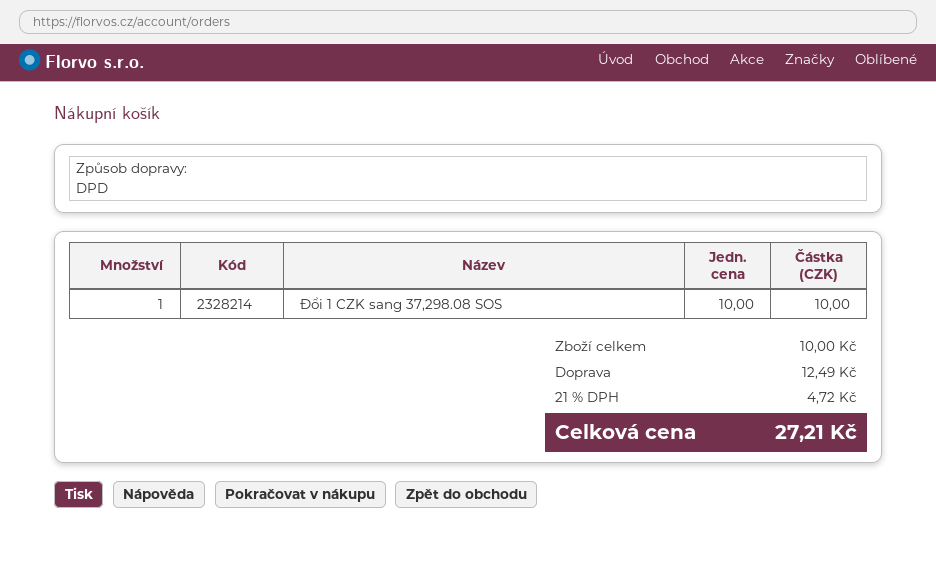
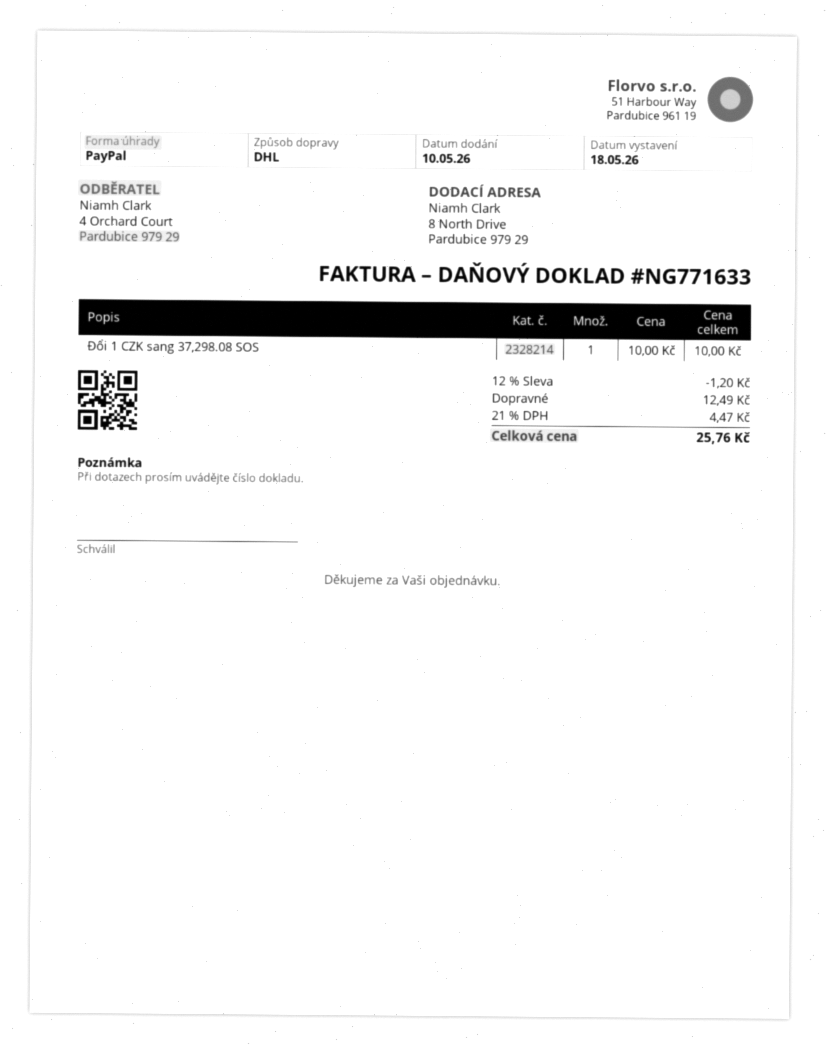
shipping method: DPD -> DHL
discount: none -> 12% = 1.20
tax: 21% = 4.72 -> 21% = 4.47
total: 27.21 -> 25.76

